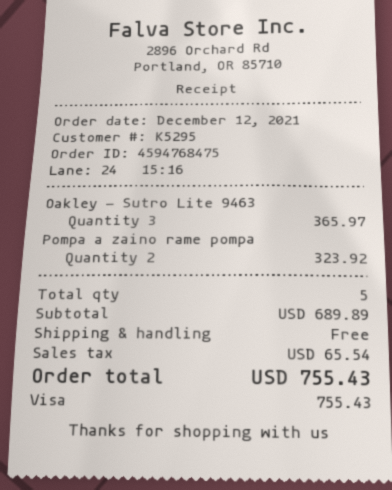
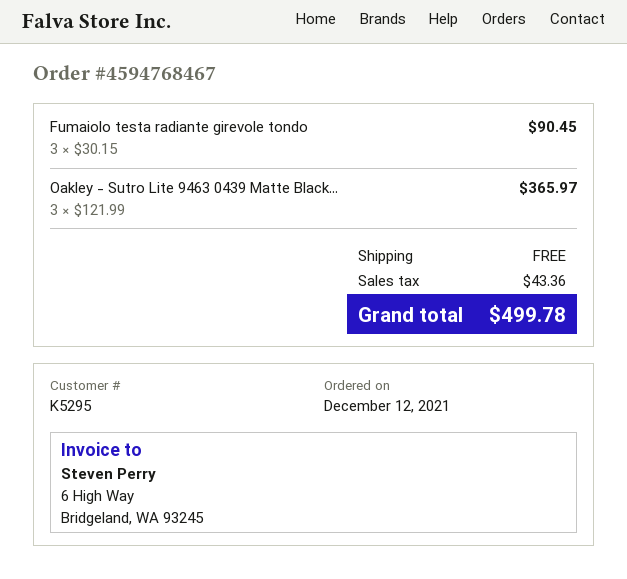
order number: 4594768475 -> 4594768467
Pompa a zaino rame pompa: 2 for 323.92 -> none
Fumaiolo testa radiante girevole tondo: none -> 3 for 90.45
tax: 65.54 -> 43.36
total: 755.43 -> 499.78

